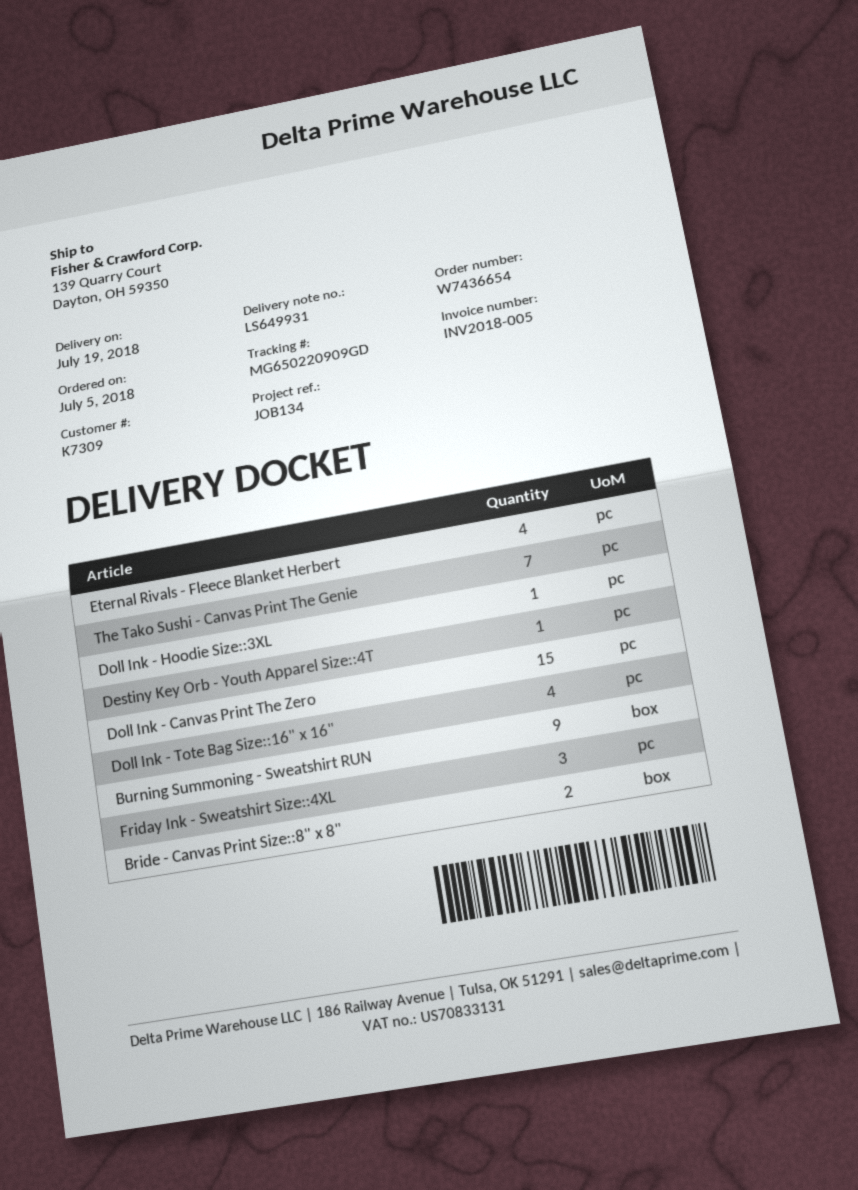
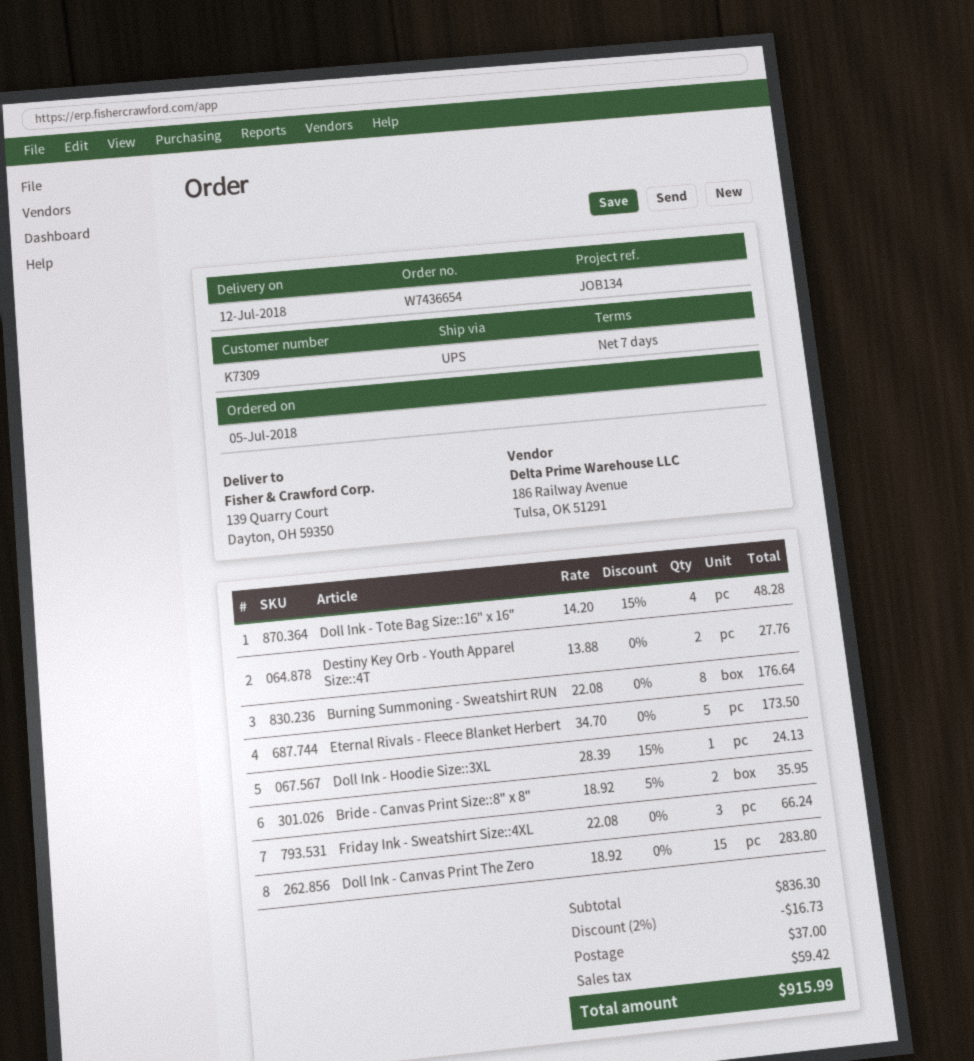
delivery date: 2018-07-19 -> 2018-07-12
Eternal Rivals - Fleece Blanket Herbert: 4 -> 5
The Tako Sushi - Canvas Print The Genie: 7 -> none
Destiny Key Orb - Youth Apparel Size::4T: 1 -> 2
Burning Summoning - Sweatshirt RUN: 9 -> 8

